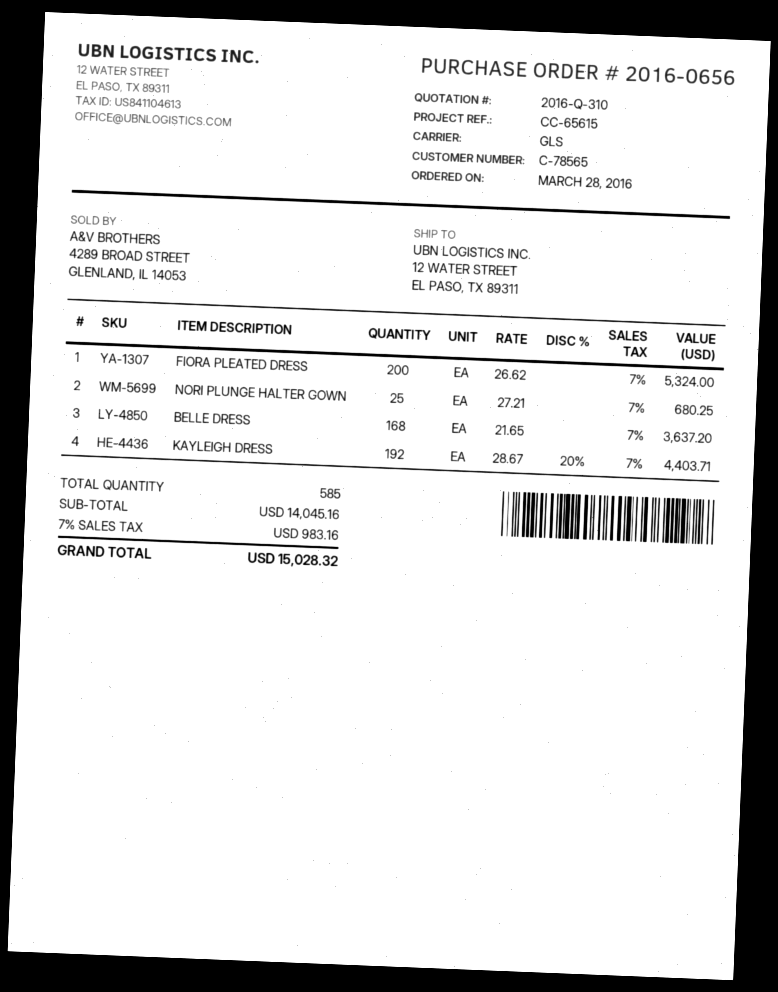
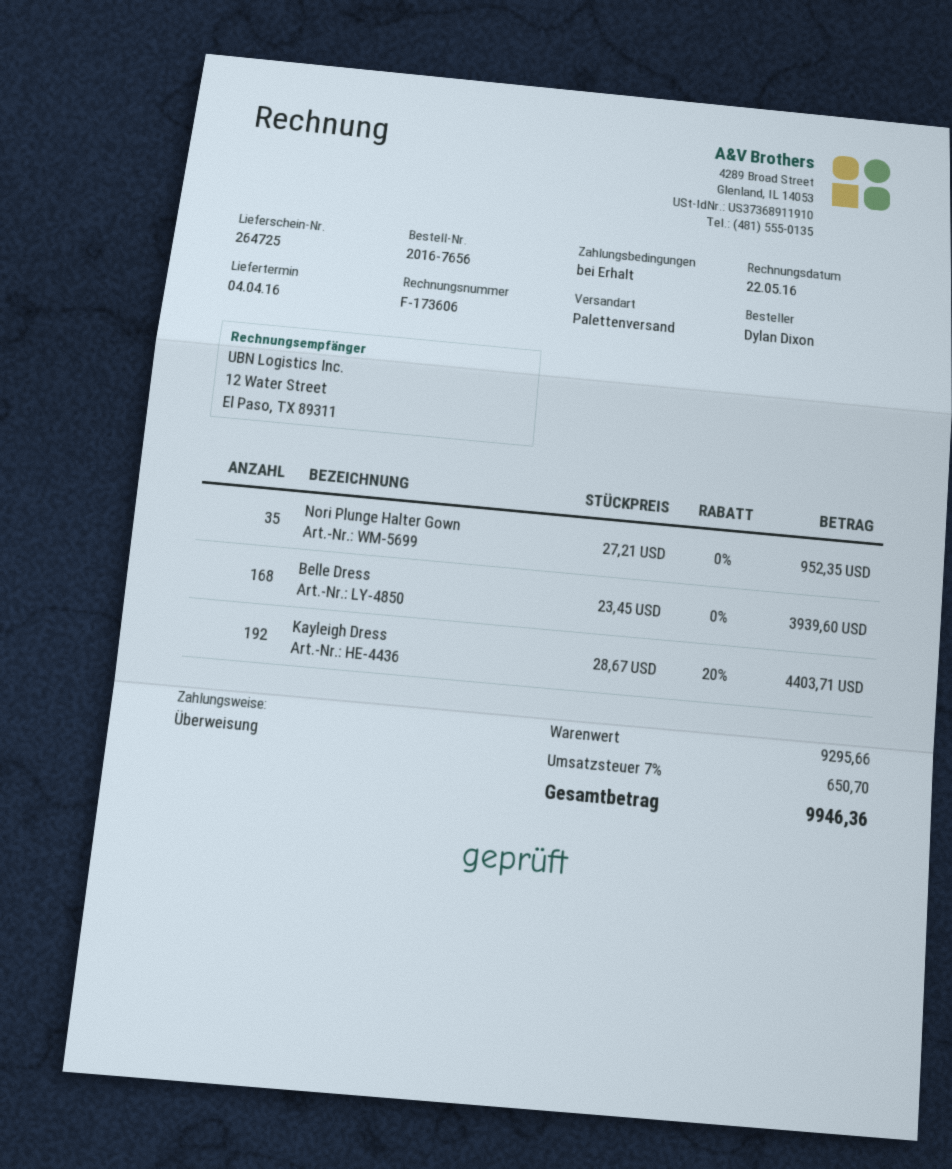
order number: 2016-0656 -> 2016-7656
shipping method: GLS -> pallet freight
FIORA PLEATED DRESS: 200 x 26.62 = 5324.00 -> none
NORI PLUNGE HALTER GOWN: 25 x 27.21 = 680.25 -> 35 x 27.21 = 952.35
BELLE DRESS: 168 x 21.65 = 3637.20 -> 168 x 23.45 = 3939.60
subtotal: 14045.16 -> 9295.66
tax: 7% = 983.16 -> 7% = 650.70
total: 15028.32 -> 9946.36

